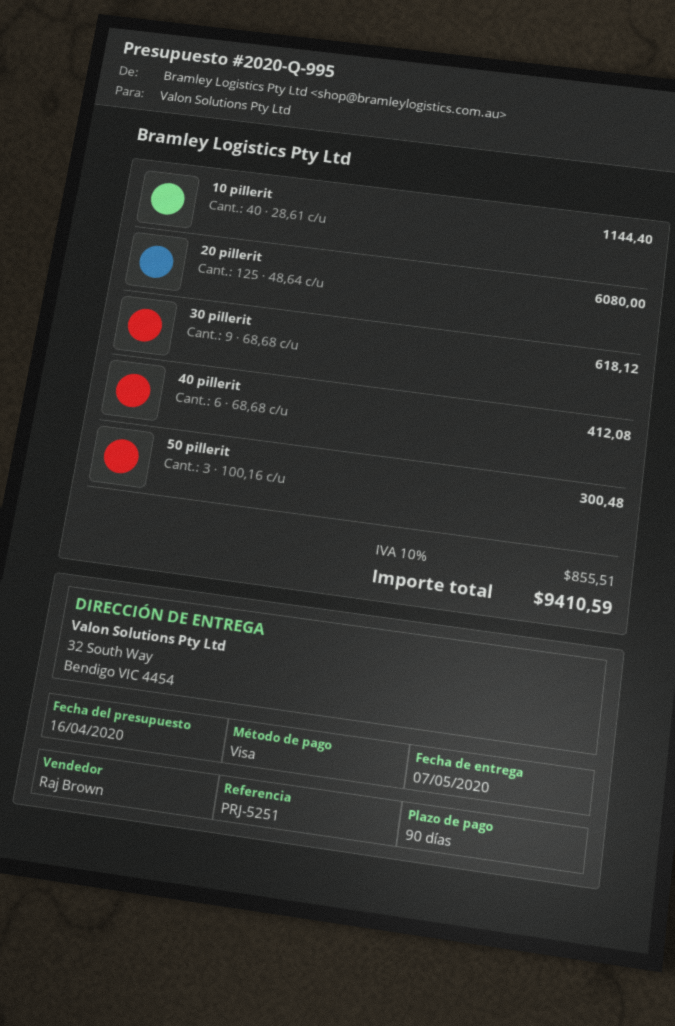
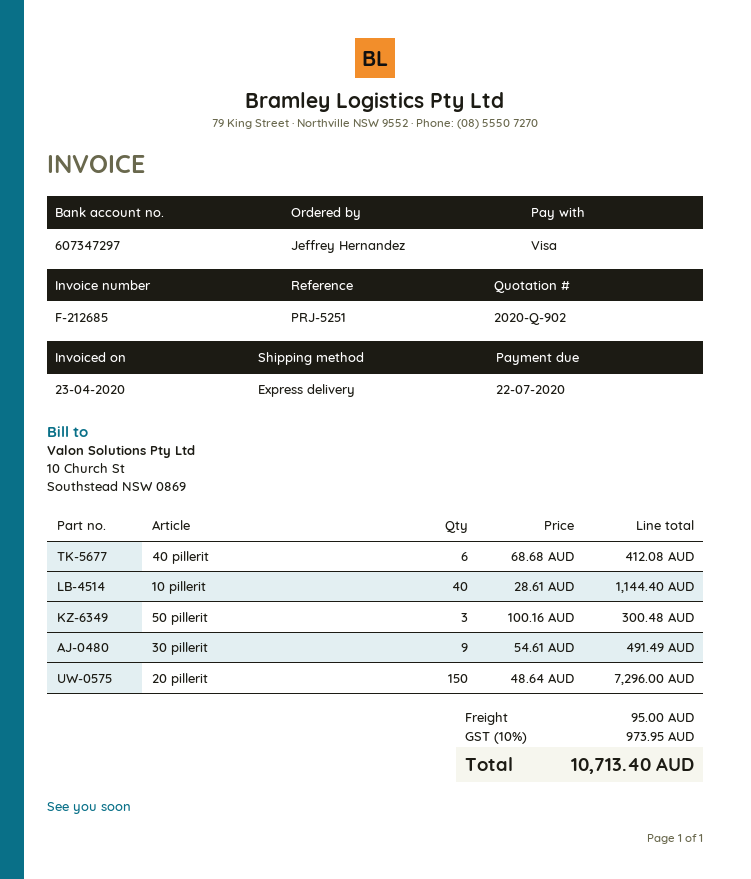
quote number: 2020-Q-995 -> 2020-Q-902
20 pillerit: 125 x 48.64 = 6080.00 -> 150 x 48.64 = 7296.00
30 pillerit: 9 x 68.68 = 618.12 -> 9 x 54.61 = 491.49
shipping: none -> 95.00
tax: 10% = 855.51 -> 10% = 973.95
total: 9410.59 -> 10713.40

